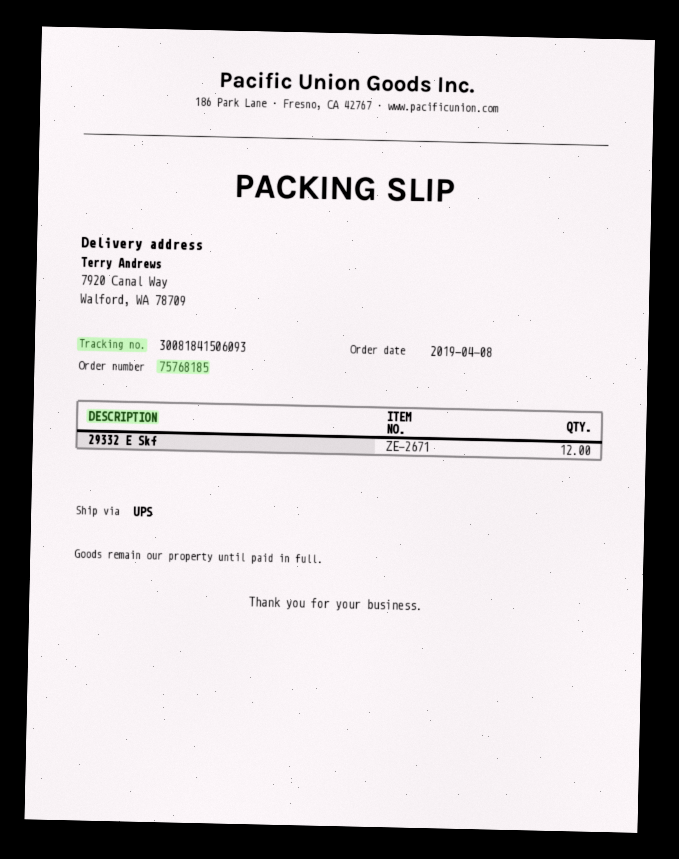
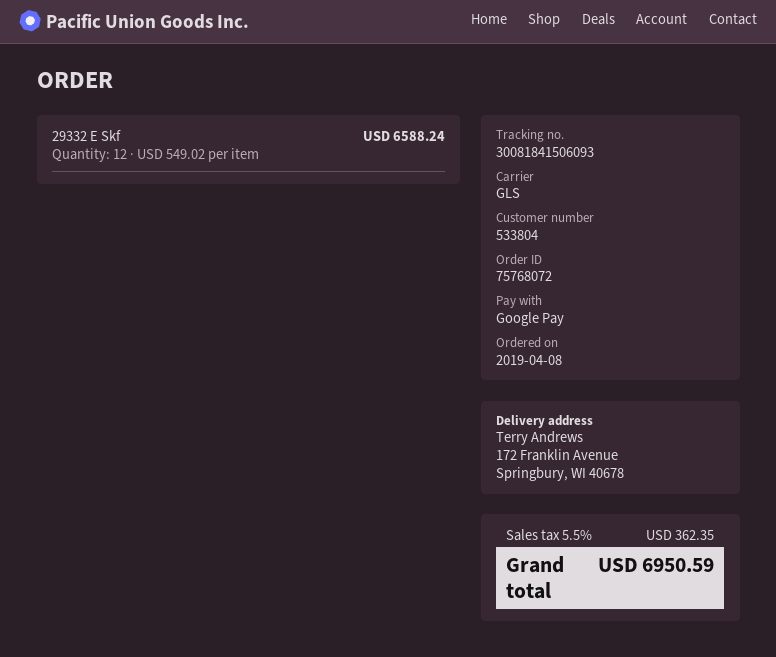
order number: 75768185 -> 75768072
shipping method: UPS -> GLS
ship to: 7920 Canal Way, Walford, WA 78709 -> 172 Franklin Avenue, Springbury, WI 40678

